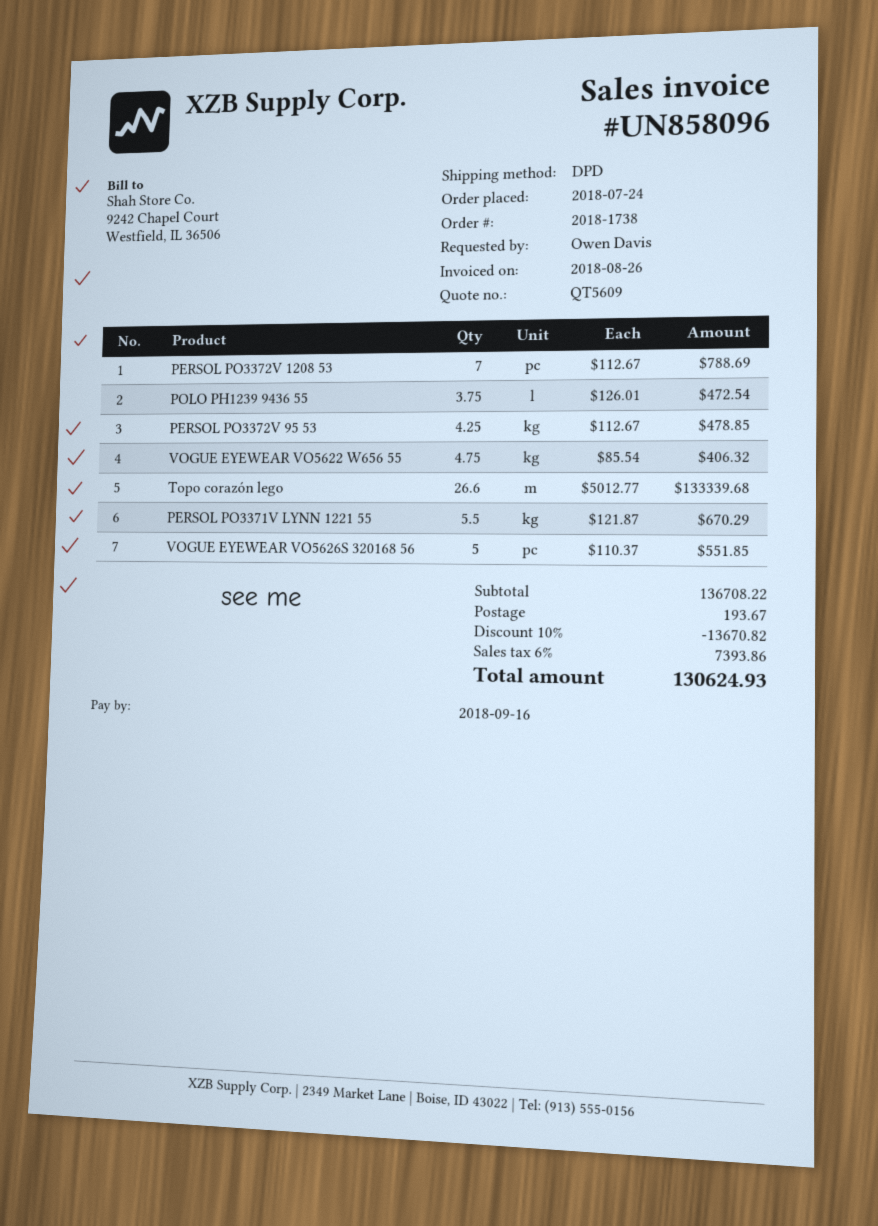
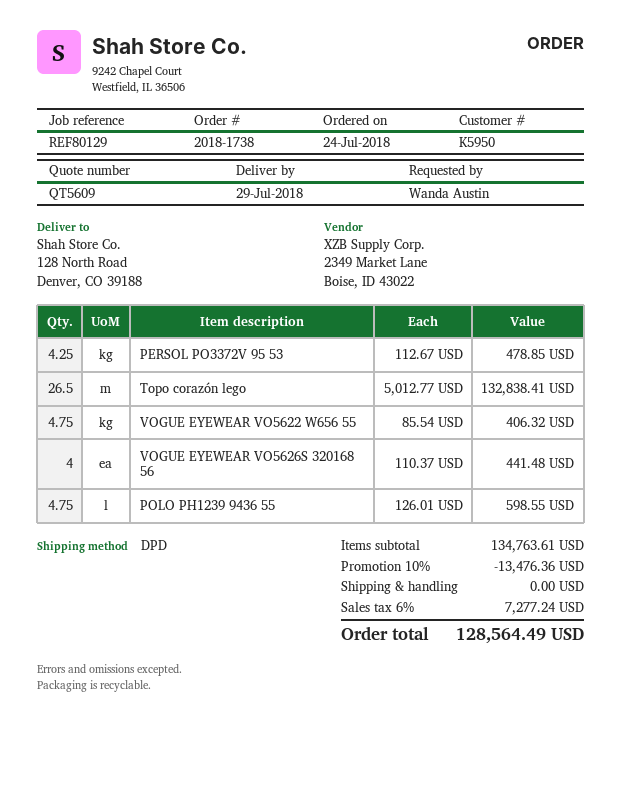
ordered by: Owen Davis -> Wanda Austin
PERSOL PO3372V 1208 53: 7 x 112.67 = 788.69 -> none
POLO PH1239 9436 55: 3.75 x 126.01 = 472.54 -> 4.75 x 126.01 = 598.55
Topo corazón lego: 26.6 x 5012.77 = 133339.68 -> 26.5 x 5012.77 = 132838.41
PERSOL PO3371V LYNN 1221 55: 5.5 x 121.87 = 670.29 -> none
VOGUE EYEWEAR VO5626S 320168 56: 5 x 110.37 = 551.85 -> 4 x 110.37 = 441.48
subtotal: 136708.22 -> 134763.61
discount: 10% = 13670.82 -> 10% = 13476.36
shipping: 193.67 -> 0.00
tax: 6% = 7393.86 -> 6% = 7277.24
total: 130624.93 -> 128564.49

